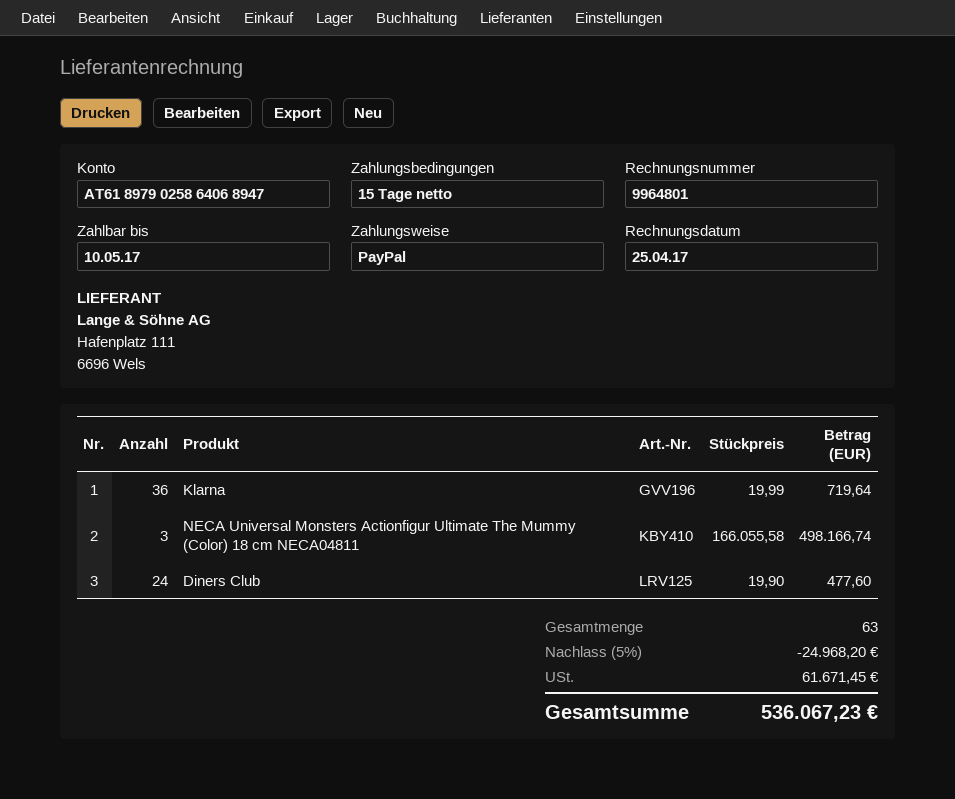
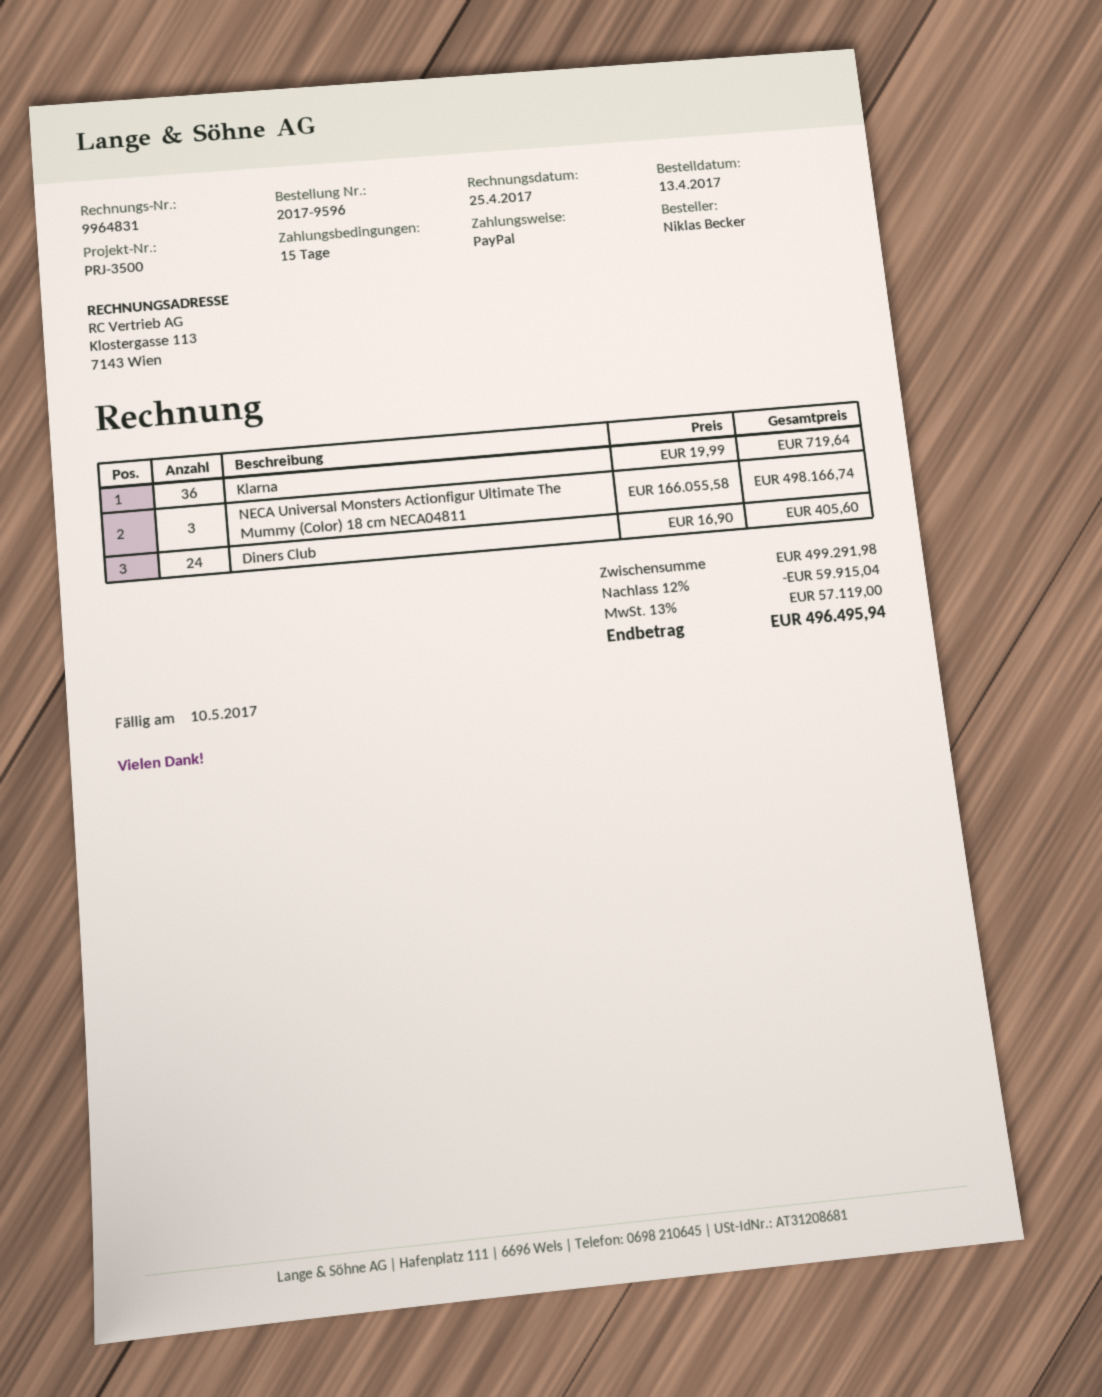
invoice number: 9964801 -> 9964831
Diners Club: 24 x 19.90 = 477.60 -> 24 x 16.90 = 405.60
discount: 5% = 24968.20 -> 12% = 59915.04
tax: 61671.45 -> 57119.00
total: 536067.23 -> 496495.94

